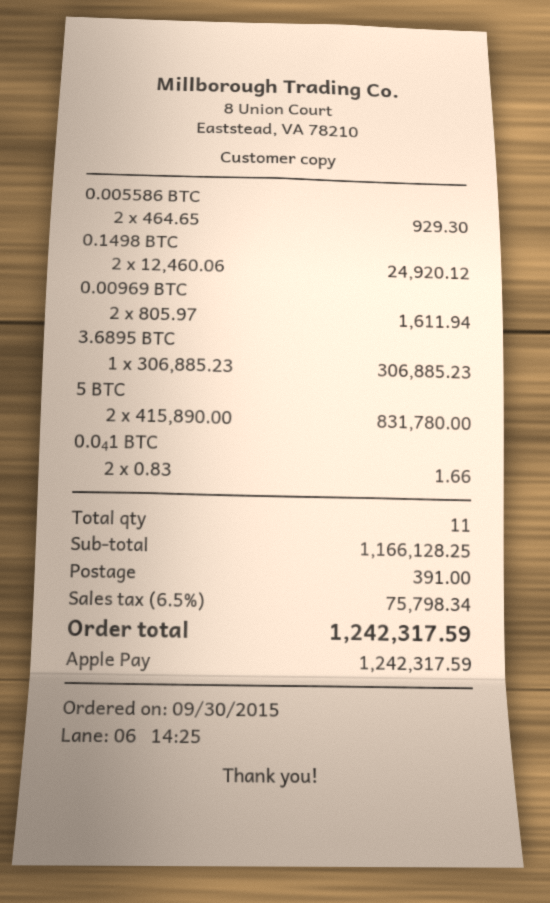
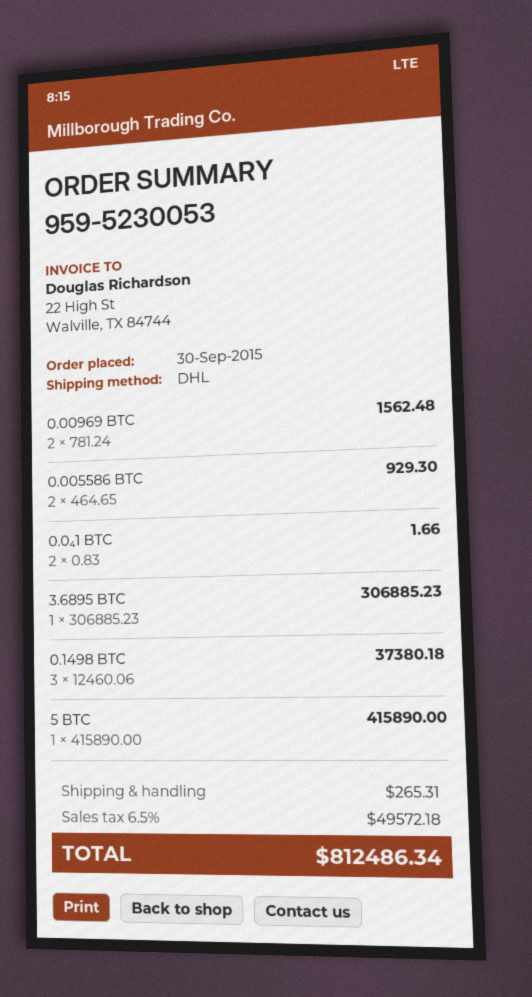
0.1498 BTC: 2 x 12460.06 = 24920.12 -> 3 x 12460.06 = 37380.18
0.00969 BTC: 2 x 805.97 = 1611.94 -> 2 x 781.24 = 1562.48
5 BTC: 2 x 415890.00 = 831780.00 -> 1 x 415890.00 = 415890.00
shipping: 391.00 -> 265.31
tax: 6.5% = 75798.34 -> 6.5% = 49572.18
total: 1242317.59 -> 812486.34

